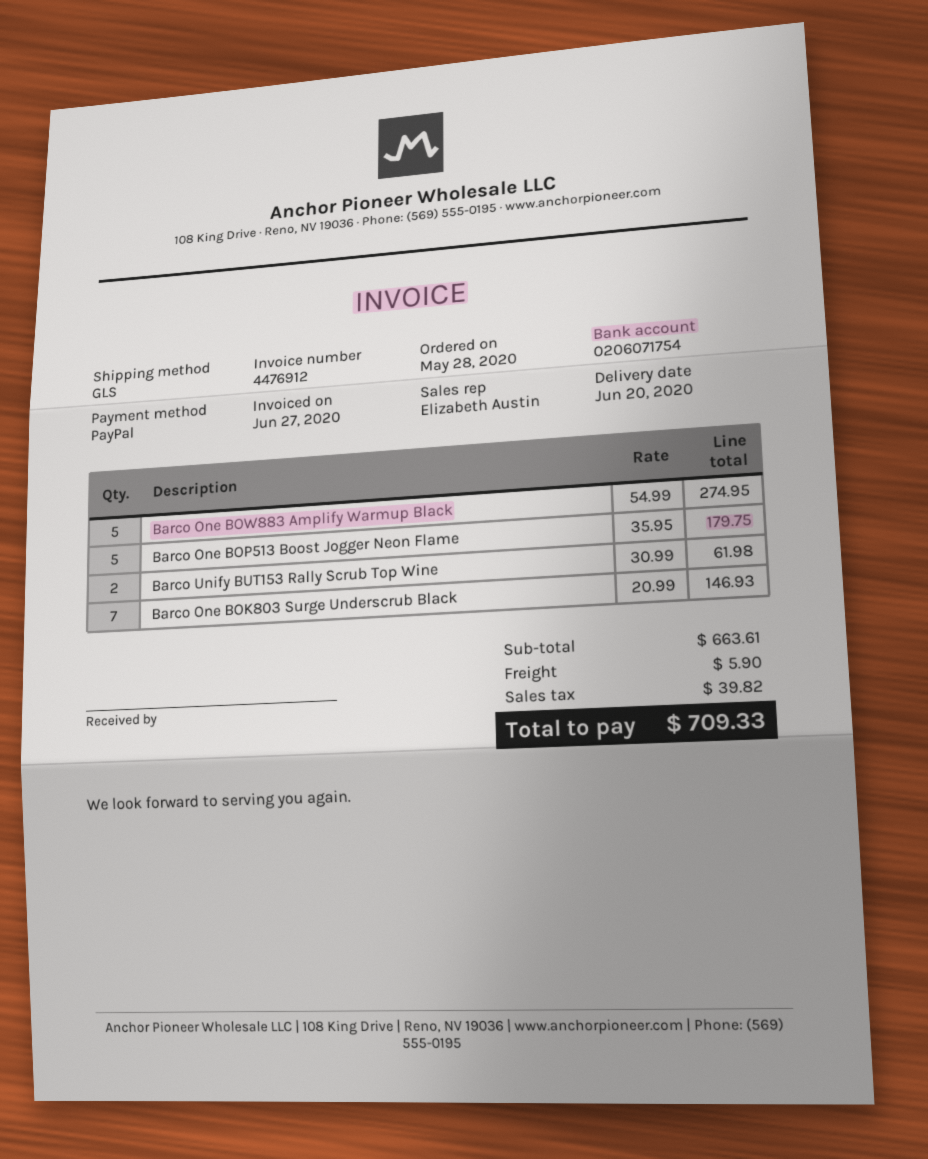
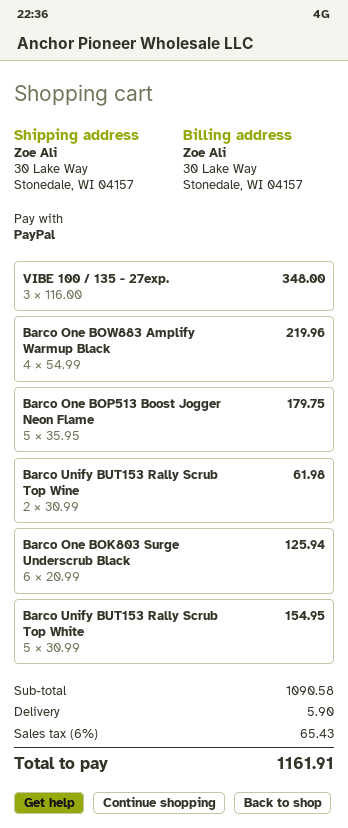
Barco One BOW883 Amplify Warmup Black: 5 x 54.99 = 274.95 -> 4 x 54.99 = 219.96
Barco One BOK803 Surge Underscrub Black: 7 x 20.99 = 146.93 -> 6 x 20.99 = 125.94
VIBE 100 / 135 - 27exp.: none -> 3 x 116.00 = 348.00
Barco Unify BUT153 Rally Scrub Top White: none -> 5 x 30.99 = 154.95
subtotal: 663.61 -> 1090.58
tax: 39.82 -> 65.43
total: 709.33 -> 1161.91

